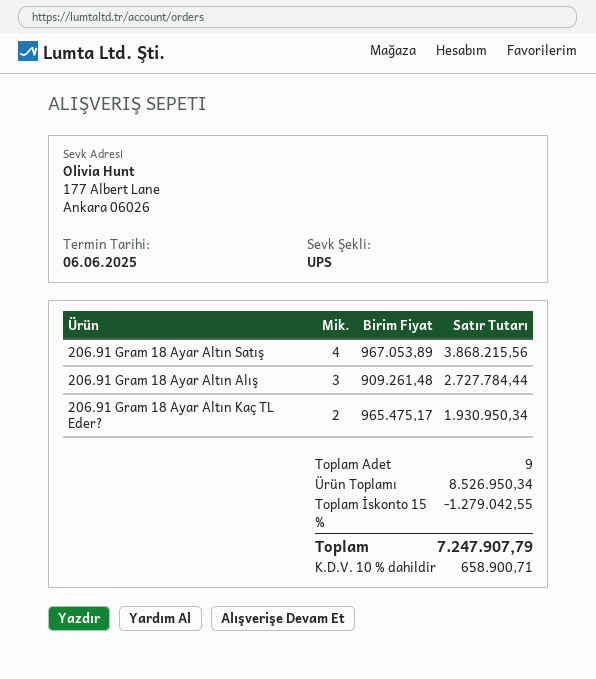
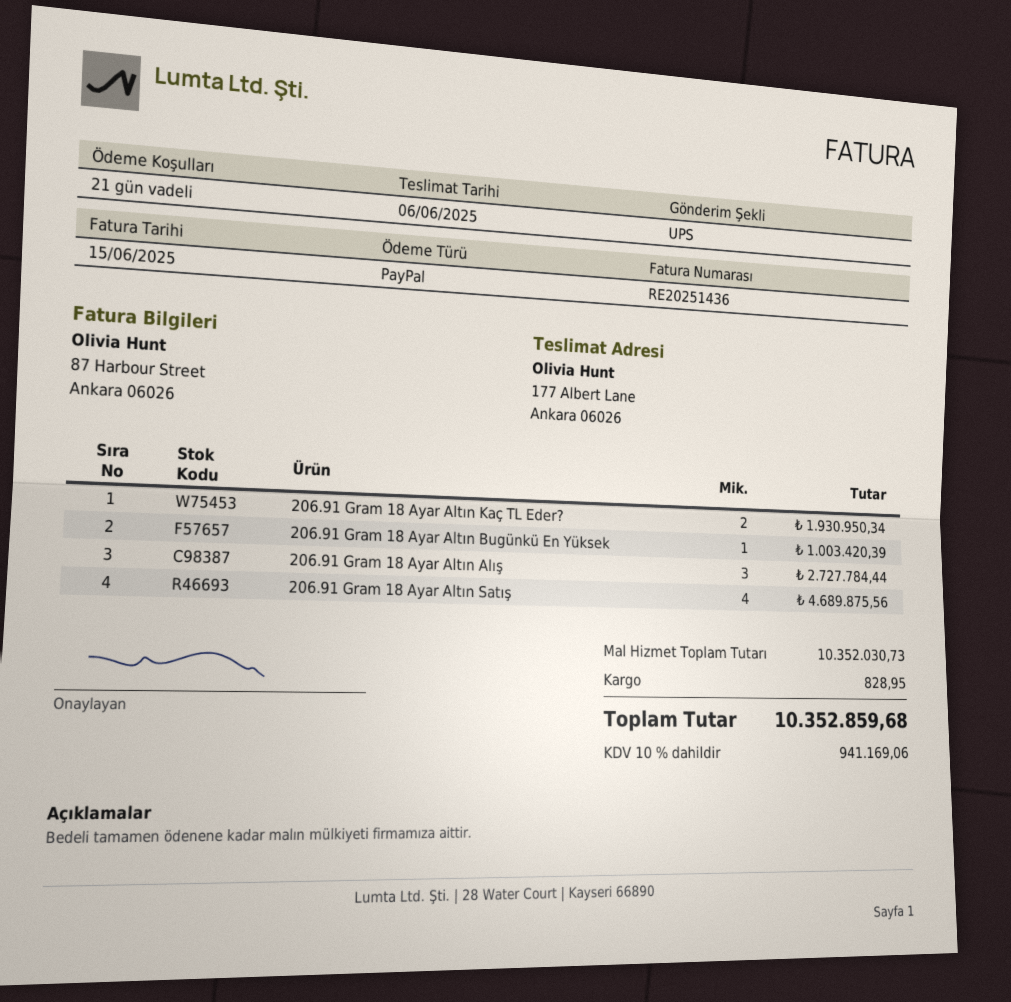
206.91 Gram 18 Ayar Altın Satış: 4 for 3868215.56 -> 4 for 4689875.56
206.91 Gram 18 Ayar Altın Bugünkü En Yüksek: none -> 1 for 1003420.39
subtotal: 8526950.34 -> 10352030.73
discount: 15% = 1279042.55 -> none
shipping: none -> 828.95
tax: 10% = 658900.71 -> 10% = 941169.06
total: 7247907.79 -> 10352859.68

